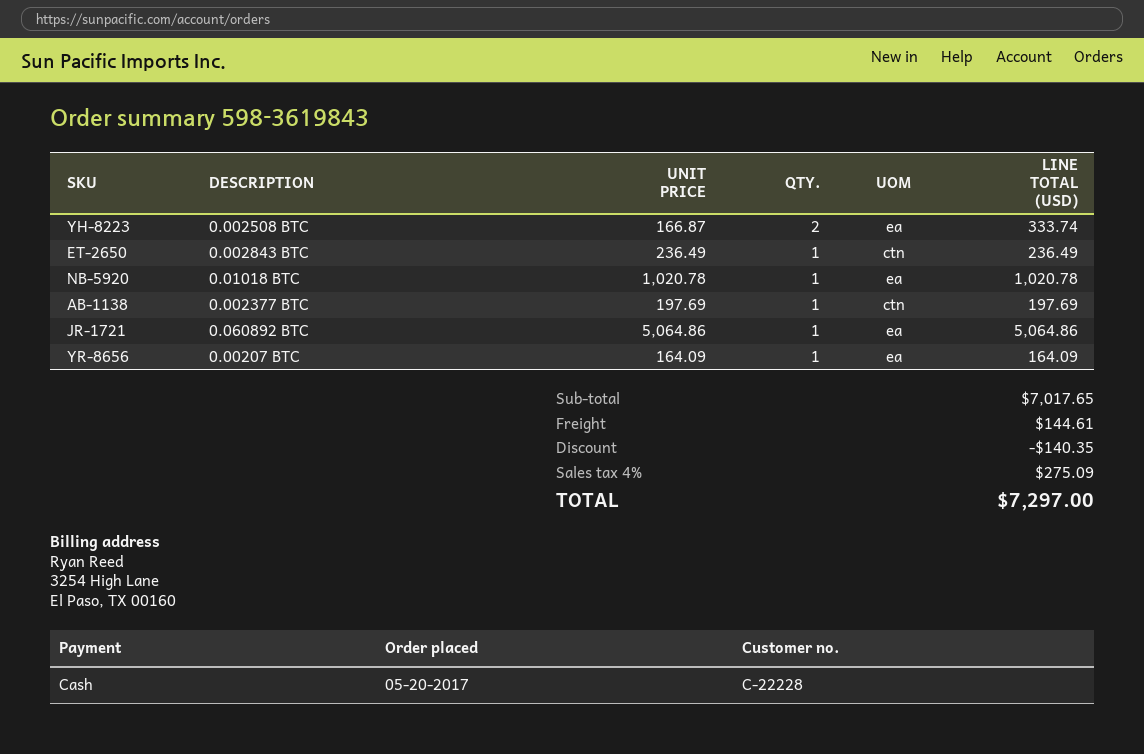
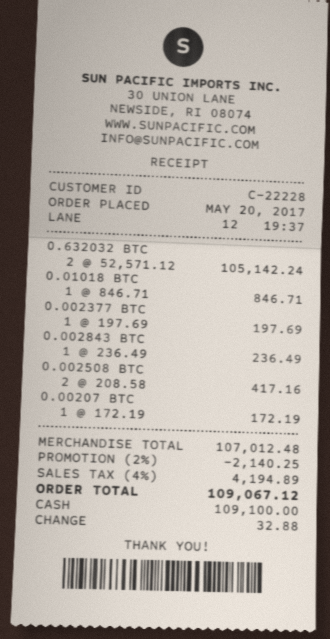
0.002508 BTC: 2 x 166.87 = 333.74 -> 2 x 208.58 = 417.16
0.01018 BTC: 1 x 1020.78 = 1020.78 -> 1 x 846.71 = 846.71
0.060892 BTC: 1 x 5064.86 = 5064.86 -> none
0.00207 BTC: 1 x 164.09 = 164.09 -> 1 x 172.19 = 172.19
0.632032 BTC: none -> 2 x 52571.12 = 105142.24
subtotal: 7017.65 -> 107012.48
discount: 140.35 -> 2140.25
shipping: 144.61 -> none
tax: 4% = 275.09 -> 4% = 4194.89
total: 7297.00 -> 109067.12

